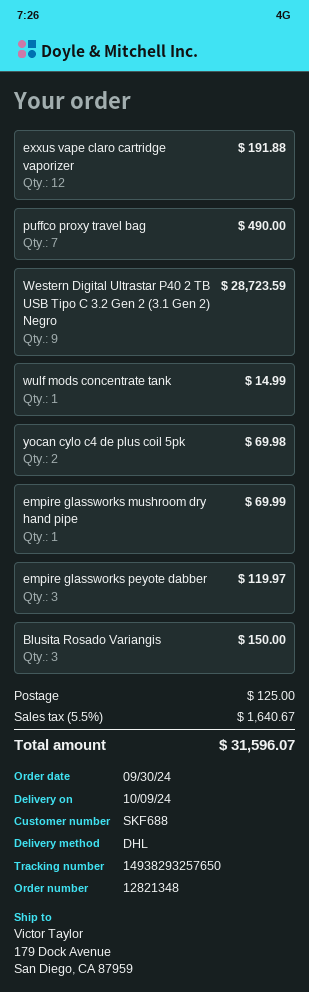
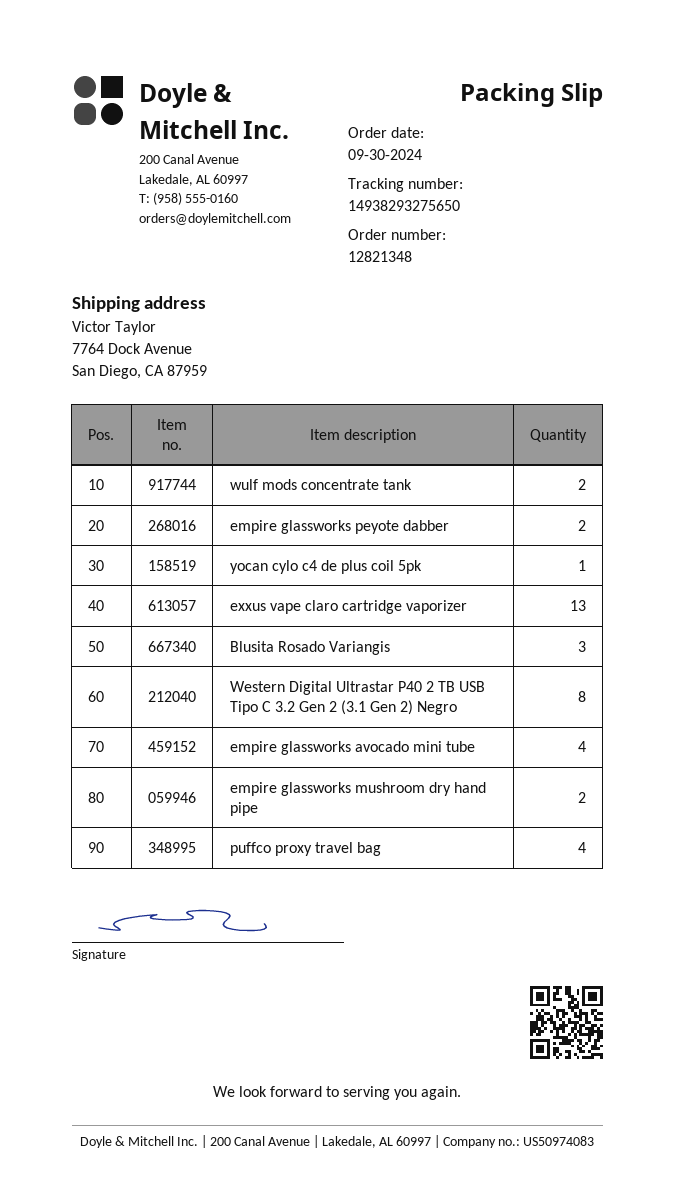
tracking number: 14938293257650 -> 14938293275650
ship to: 179 Dock Avenue, San Diego, CA 87959 -> 7764 Dock Avenue, San Diego, CA 87959
exxus vape claro cartridge vaporizer: 12 -> 13
puffco proxy travel bag: 7 -> 4
Western Digital Ultrastar P40 2 TB USB Tipo C 3.2 Gen 2 (3.1 Gen 2) Negro: 9 -> 8
wulf mods concentrate tank: 1 -> 2
yocan cylo c4 de plus coil 5pk: 2 -> 1
empire glassworks mushroom dry hand pipe: 1 -> 2
empire glassworks peyote dabber: 3 -> 2
empire glassworks avocado mini tube: none -> 4

